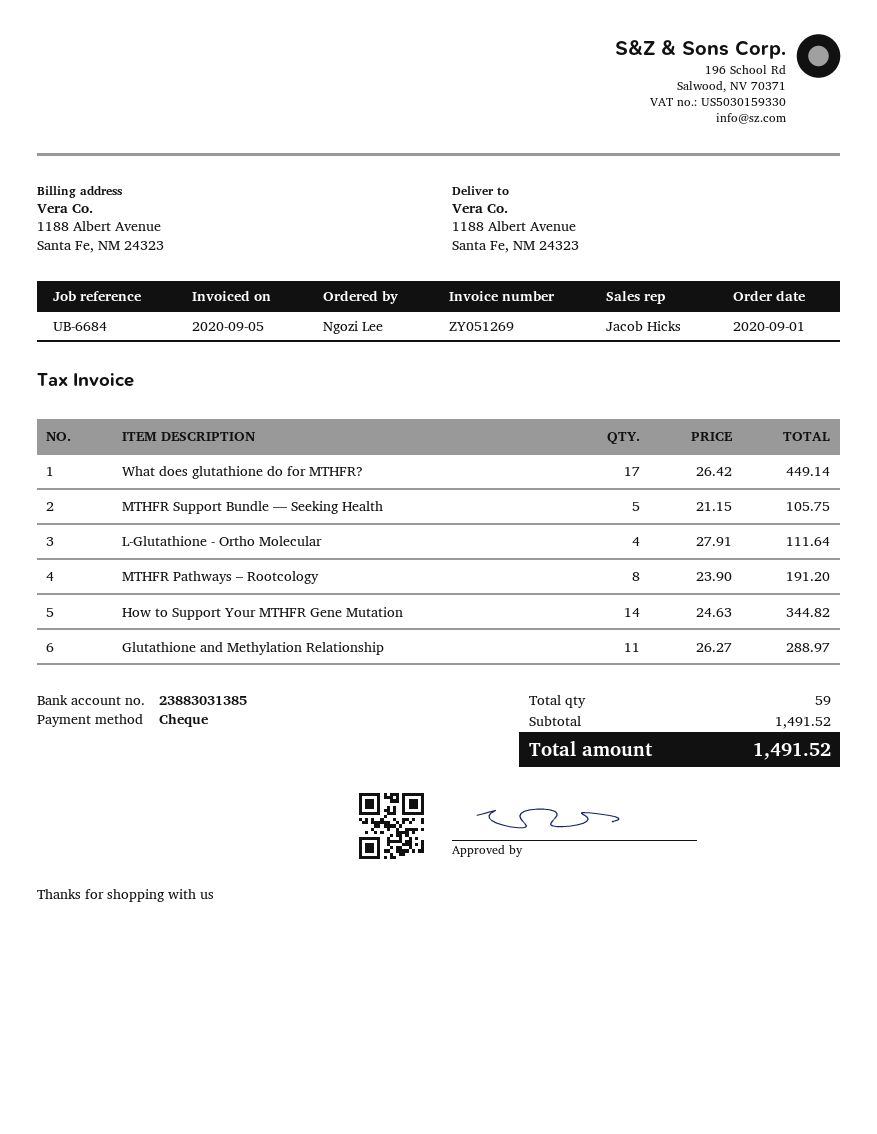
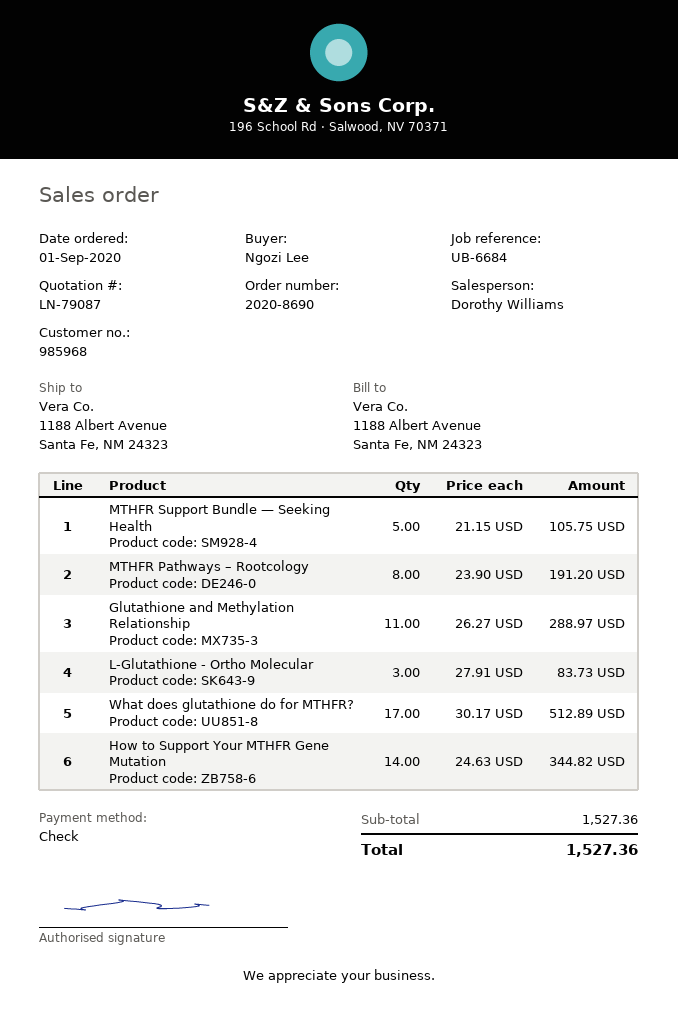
sales rep: Jacob Hicks -> Dorothy Williams
What does glutathione do for MTHFR?: 17 x 26.42 = 449.14 -> 17 x 30.17 = 512.89
L-Glutathione - Ortho Molecular: 4 x 27.91 = 111.64 -> 3 x 27.91 = 83.73
subtotal: 1491.52 -> 1527.36
total: 1491.52 -> 1527.36

